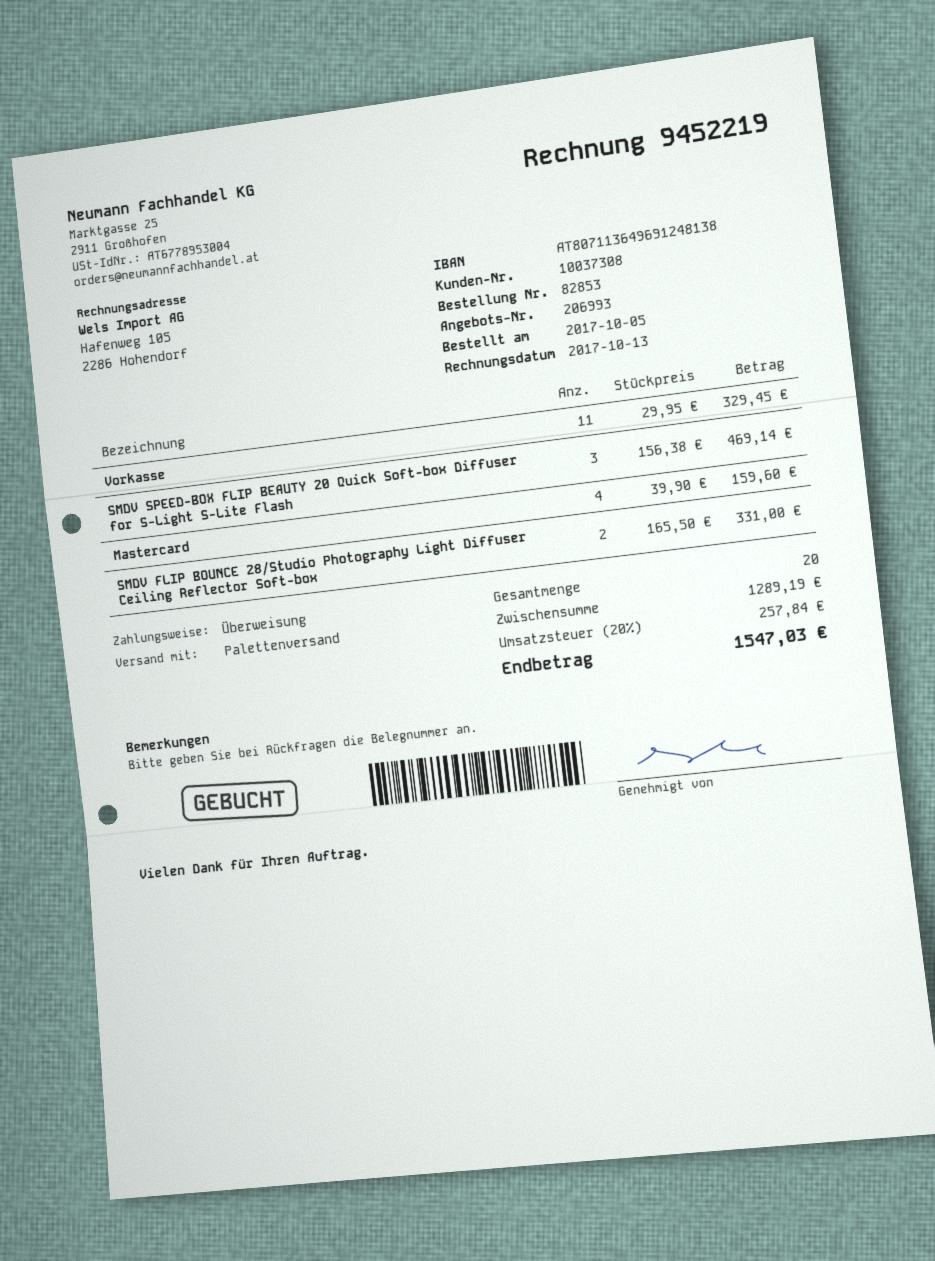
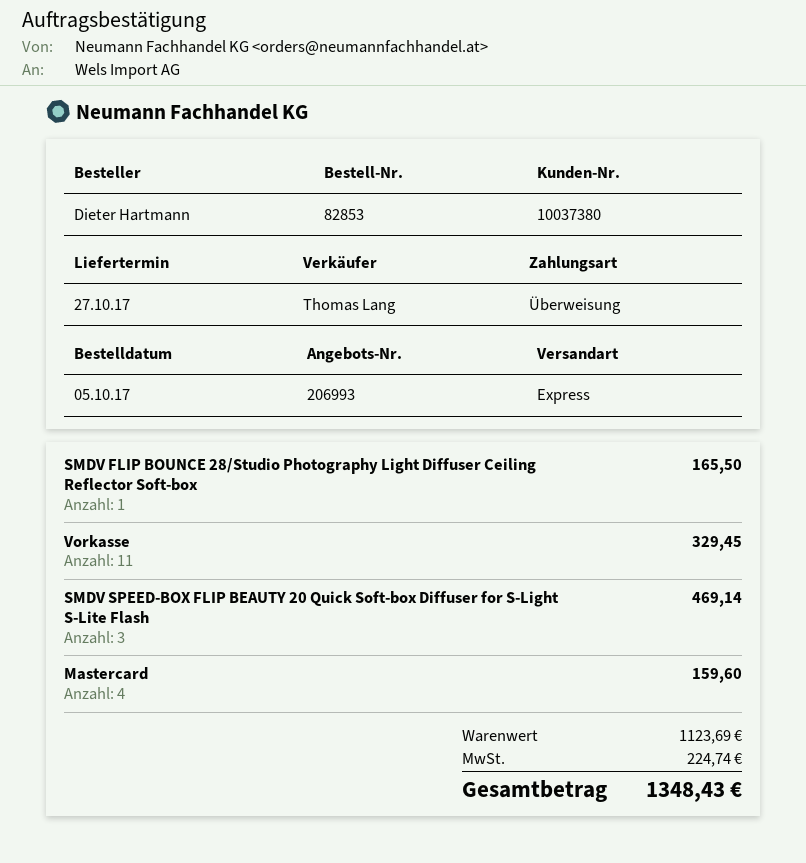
customer number: 10037308 -> 10037380
shipping method: pallet freight -> express
SMDV FLIP BOUNCE 28/Studio Photography Light Diffuser Ceiling Reflector Soft-box: 2 for 331.00 -> 1 for 165.50
subtotal: 1289.19 -> 1123.69
tax: 257.84 -> 224.74
total: 1547.03 -> 1348.43

